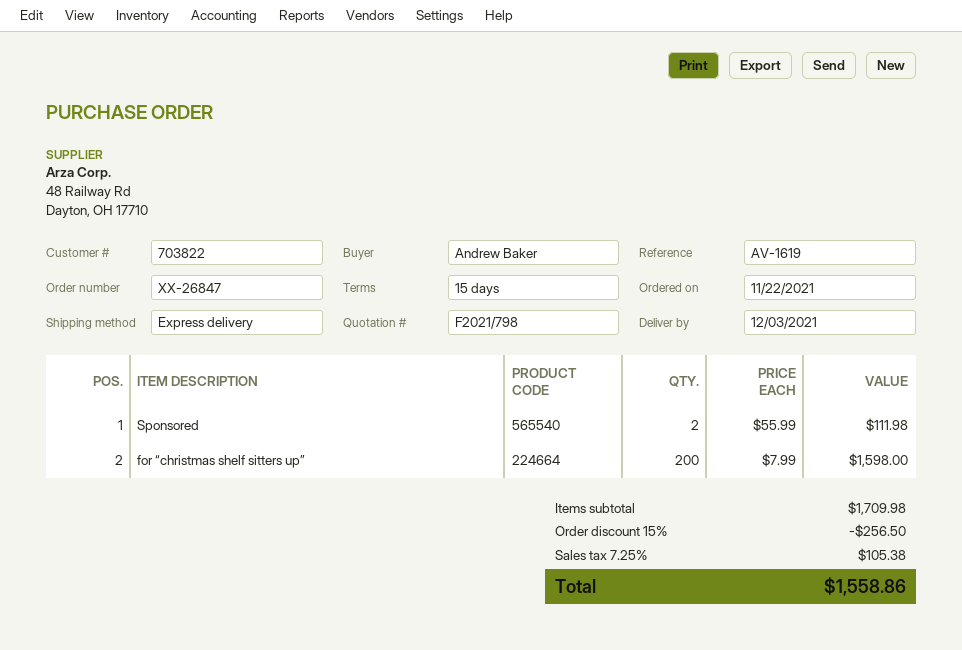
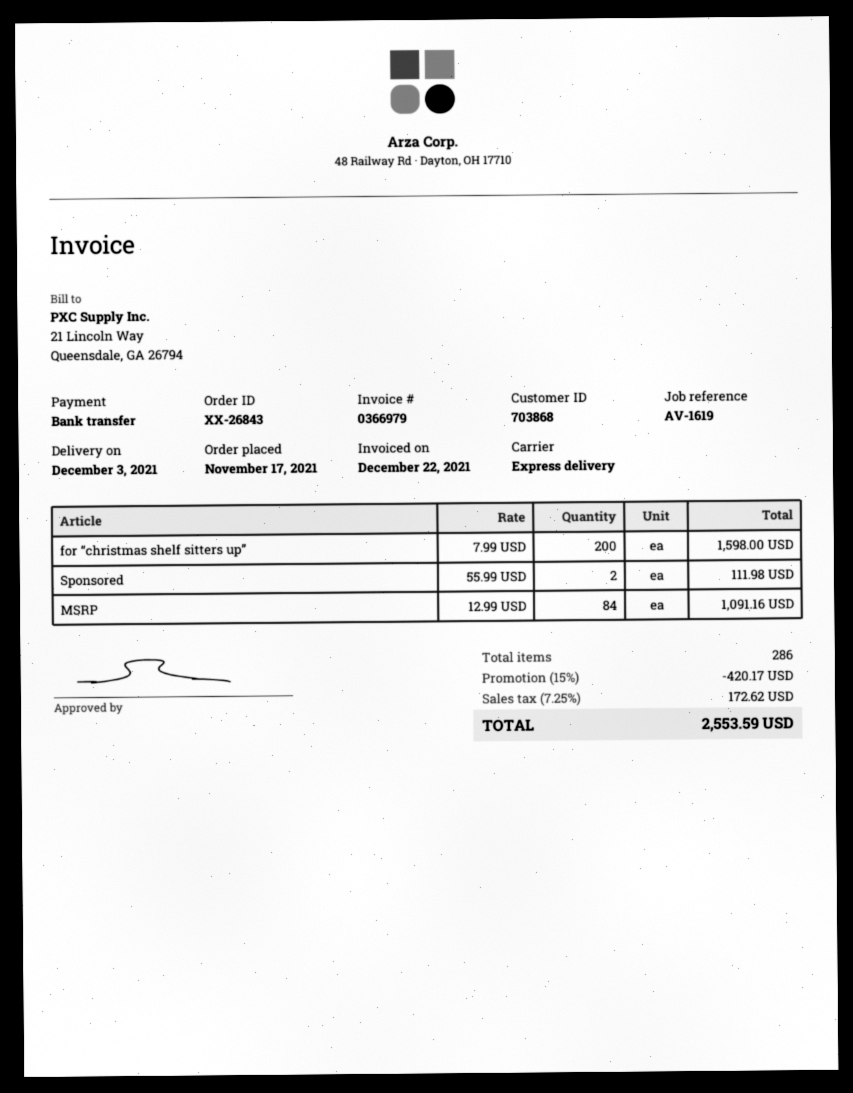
order number: XX-26847 -> XX-26843
order date: 2021-11-22 -> 2021-11-17
customer number: 703822 -> 703868
MSRP: none -> 84 x 12.99 = 1091.16
discount: 15% = 256.50 -> 15% = 420.17
tax: 7.25% = 105.38 -> 7.25% = 172.62
total: 1558.86 -> 2553.59

